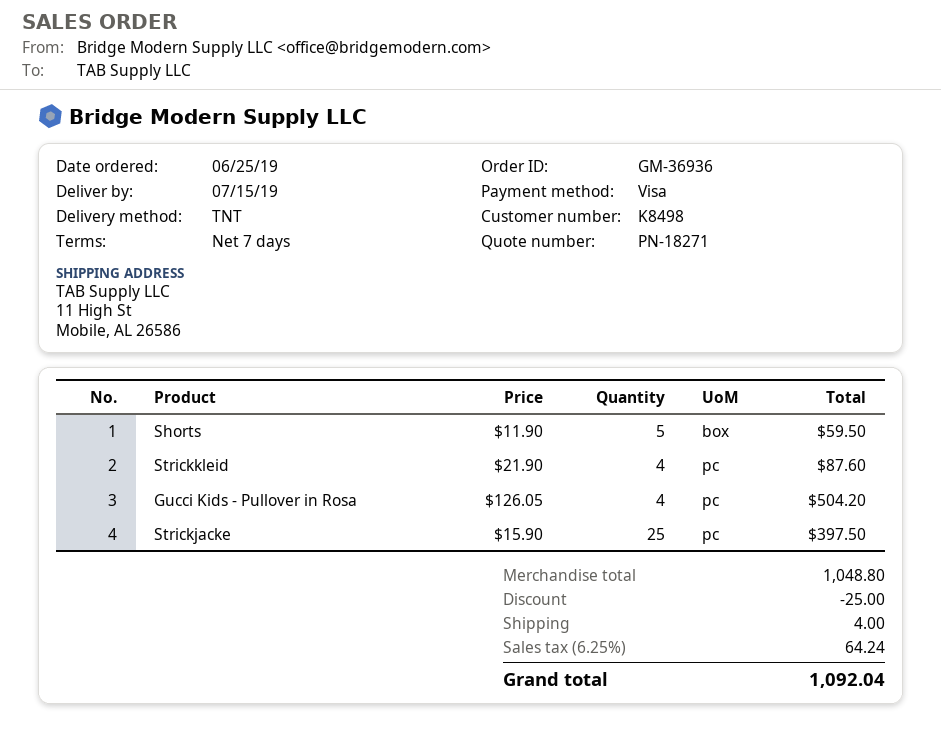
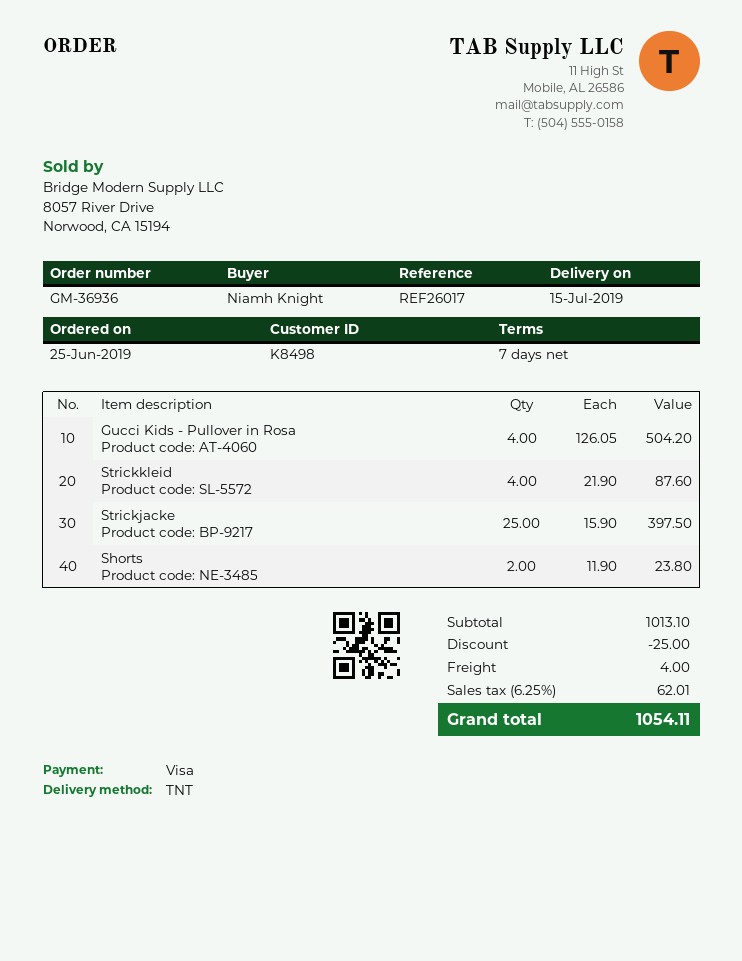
Shorts: 5 x 11.90 = 59.50 -> 2 x 11.90 = 23.80
subtotal: 1048.80 -> 1013.10
tax: 6.25% = 64.24 -> 6.25% = 62.01
total: 1092.04 -> 1054.11

